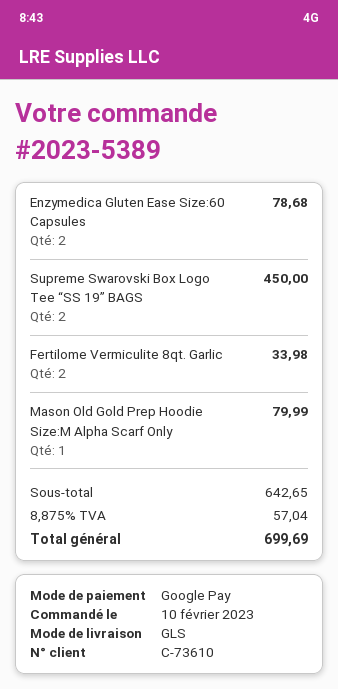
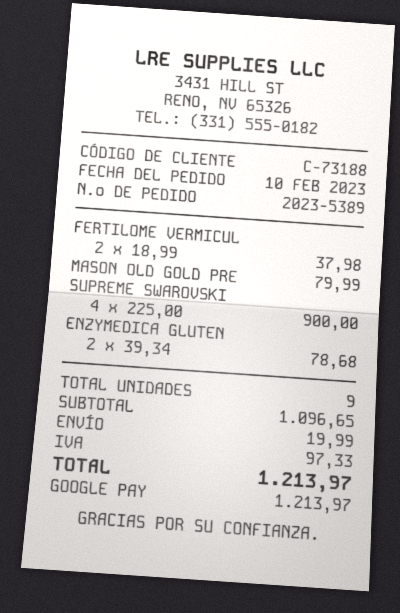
customer number: C-73610 -> C-73188
Supreme Swarovski Box Logo Tee “SS 19” BAGS: 2 for 450.00 -> 4 for 900.00
Fertilome Vermiculite 8qt. Garlic: 2 for 33.98 -> 2 for 37.98
subtotal: 642.65 -> 1096.65
shipping: none -> 19.99
tax: 57.04 -> 97.33
total: 699.69 -> 1213.97

